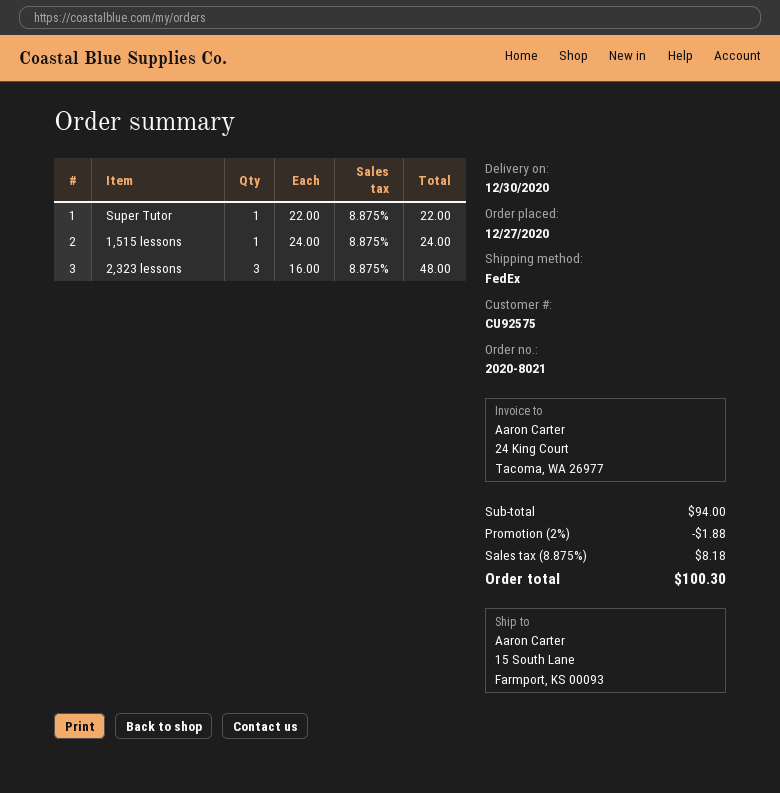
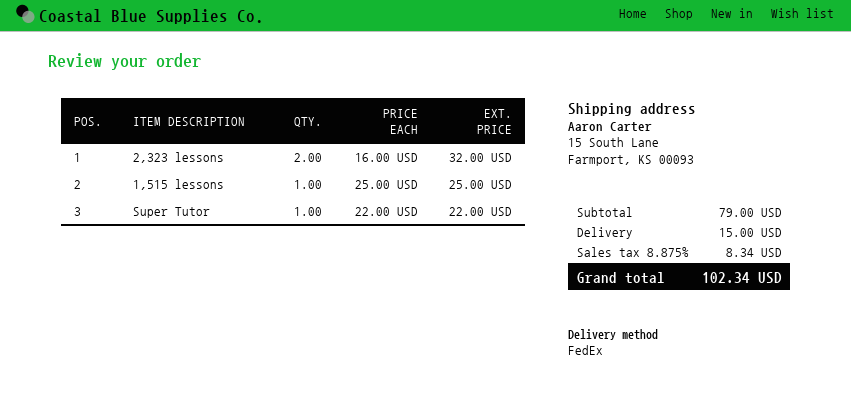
1,515 lessons: 1 x 24.00 = 24.00 -> 1 x 25.00 = 25.00
2,323 lessons: 3 x 16.00 = 48.00 -> 2 x 16.00 = 32.00
subtotal: 94.00 -> 79.00
discount: 2% = 1.88 -> none
shipping: none -> 15.00
tax: 8.875% = 8.18 -> 8.875% = 8.34
total: 100.30 -> 102.34

